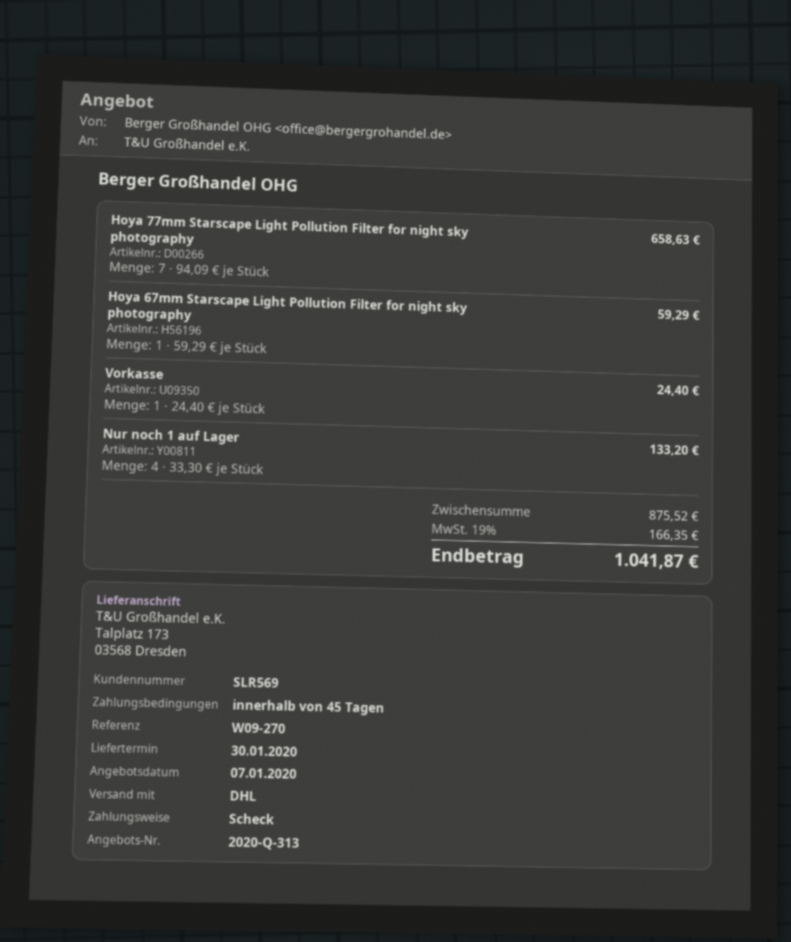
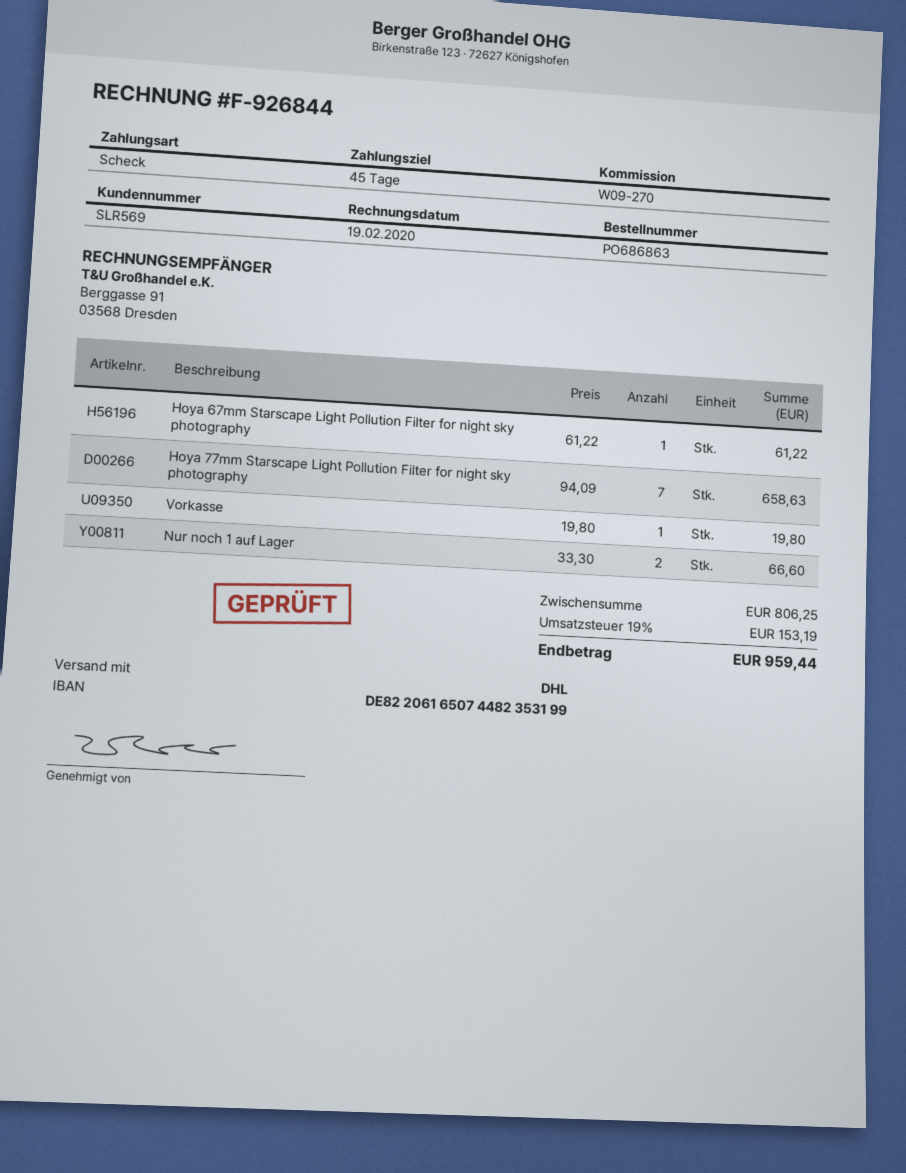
Hoya 67mm Starscape Light Pollution Filter for night sky photography: 1 x 59.29 = 59.29 -> 1 x 61.22 = 61.22
Vorkasse: 1 x 24.40 = 24.40 -> 1 x 19.80 = 19.80
Nur noch 1 auf Lager: 4 x 33.30 = 133.20 -> 2 x 33.30 = 66.60
subtotal: 875.52 -> 806.25
tax: 19% = 166.35 -> 19% = 153.19
total: 1041.87 -> 959.44

